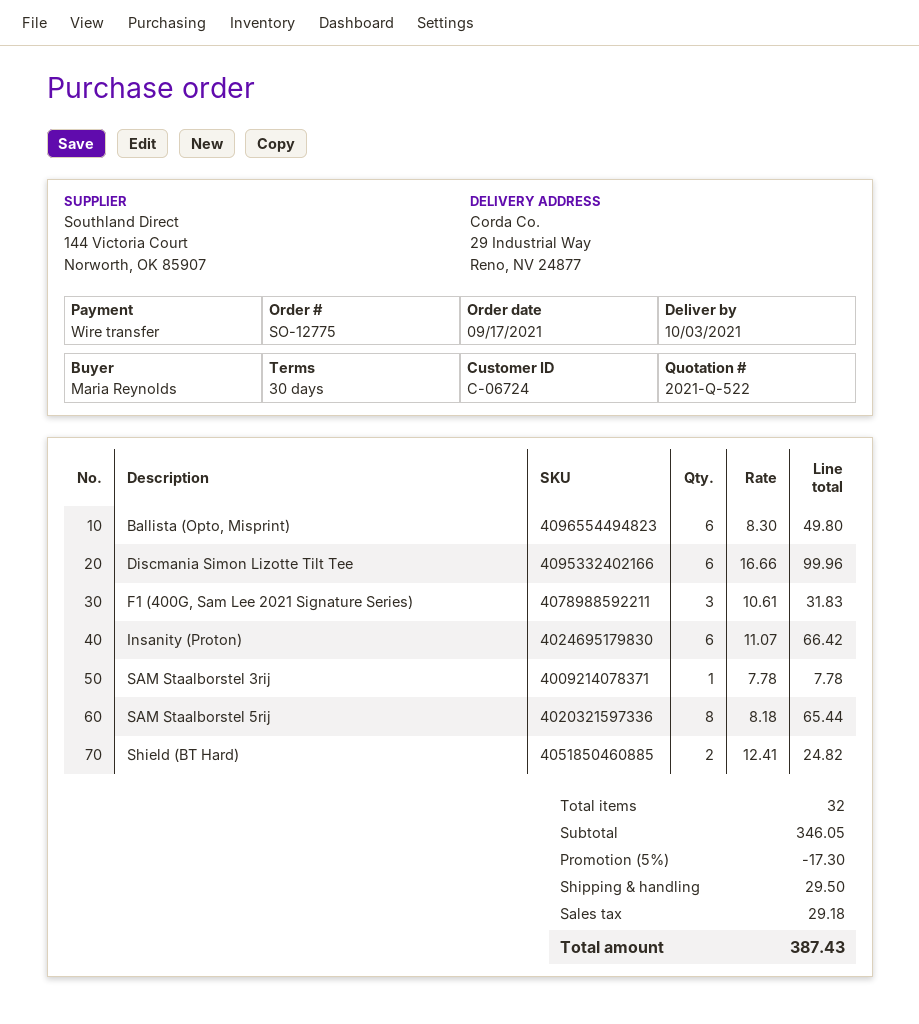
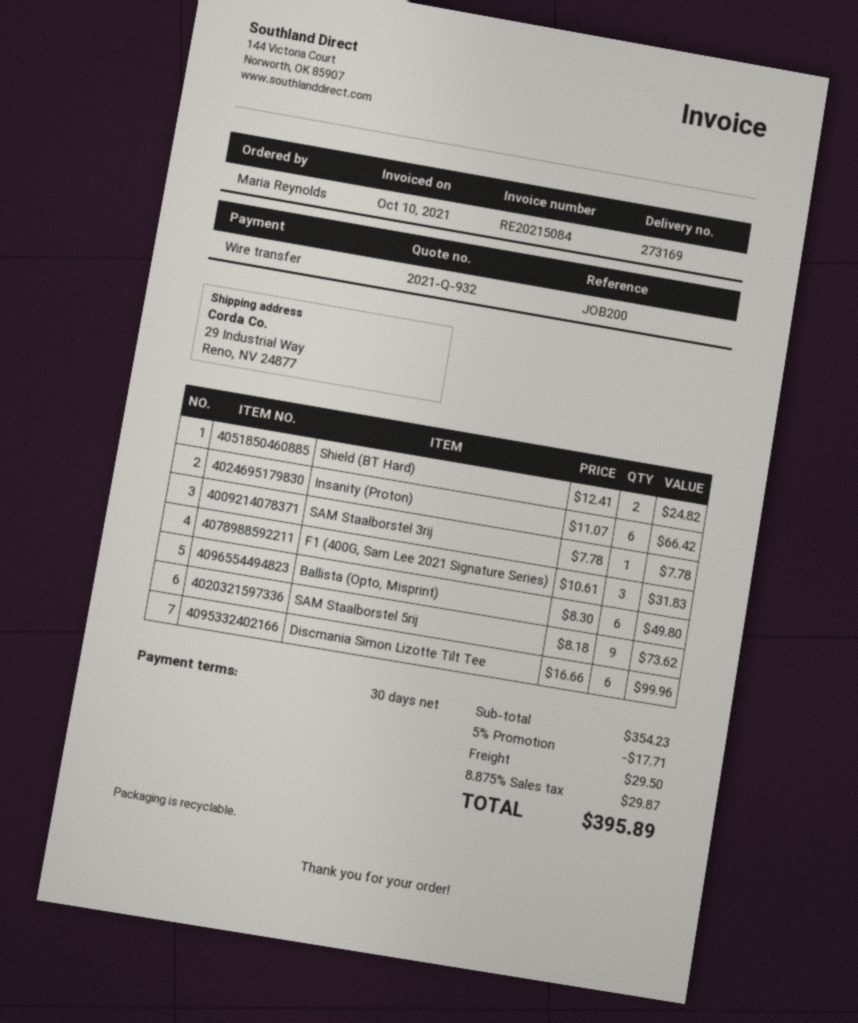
quote number: 2021-Q-522 -> 2021-Q-932
SAM Staalborstel 5rij: 8 x 8.18 = 65.44 -> 9 x 8.18 = 73.62
subtotal: 346.05 -> 354.23
discount: 5% = 17.30 -> 5% = 17.71
tax: 29.18 -> 29.87
total: 387.43 -> 395.89

